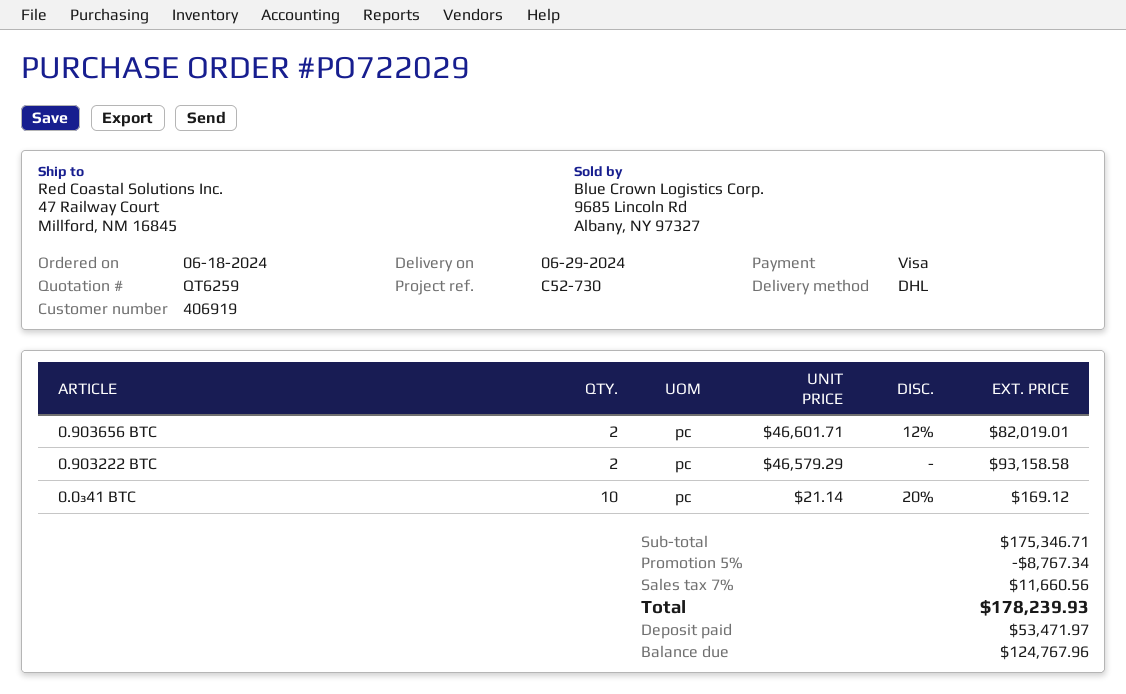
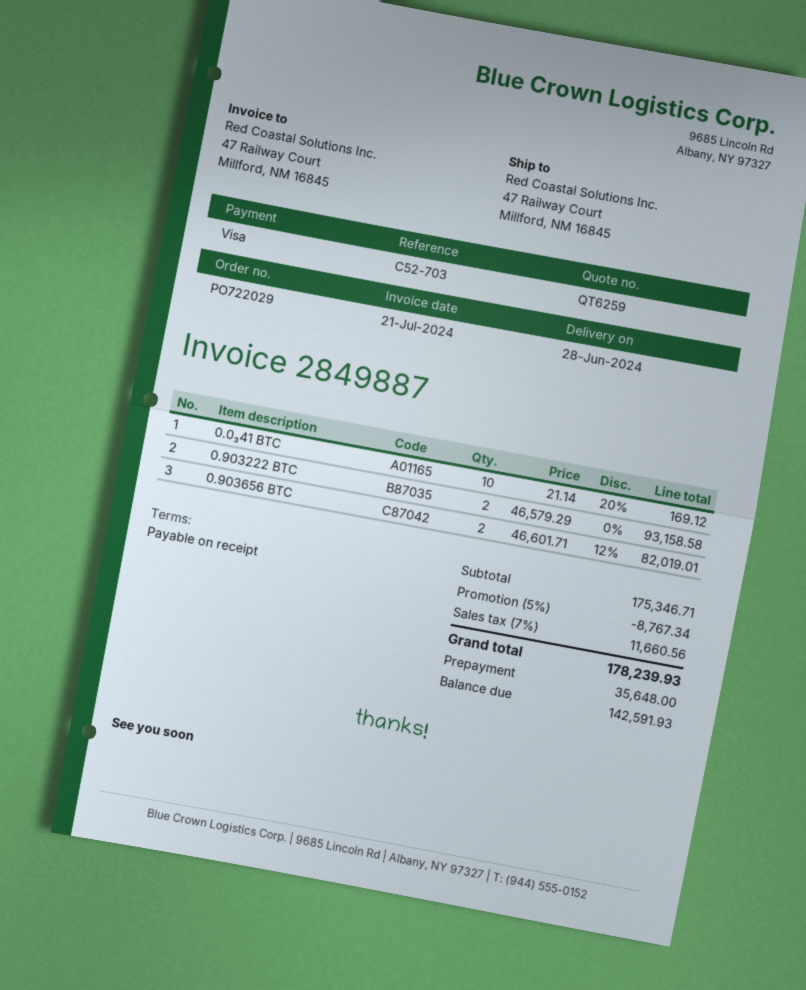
delivery date: 2024-06-29 -> 2024-06-28
reference: C52-730 -> C52-703
deposit: 53471.97 -> 35648.00
balance: 124767.96 -> 142591.93

